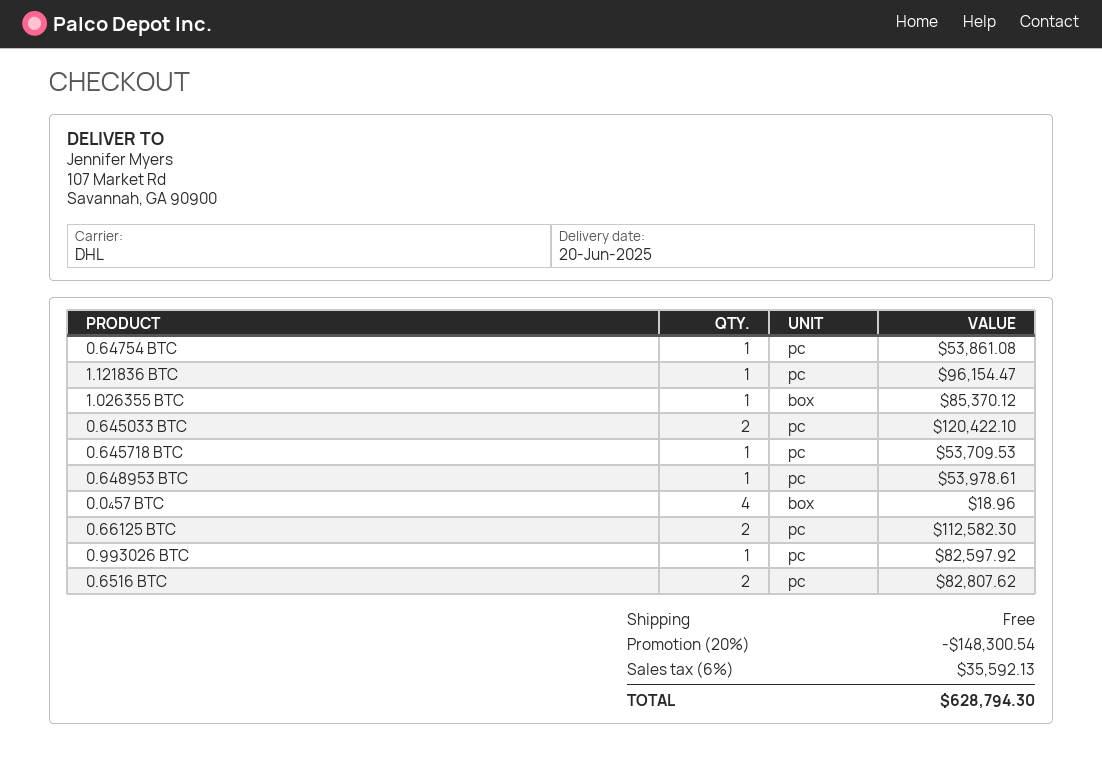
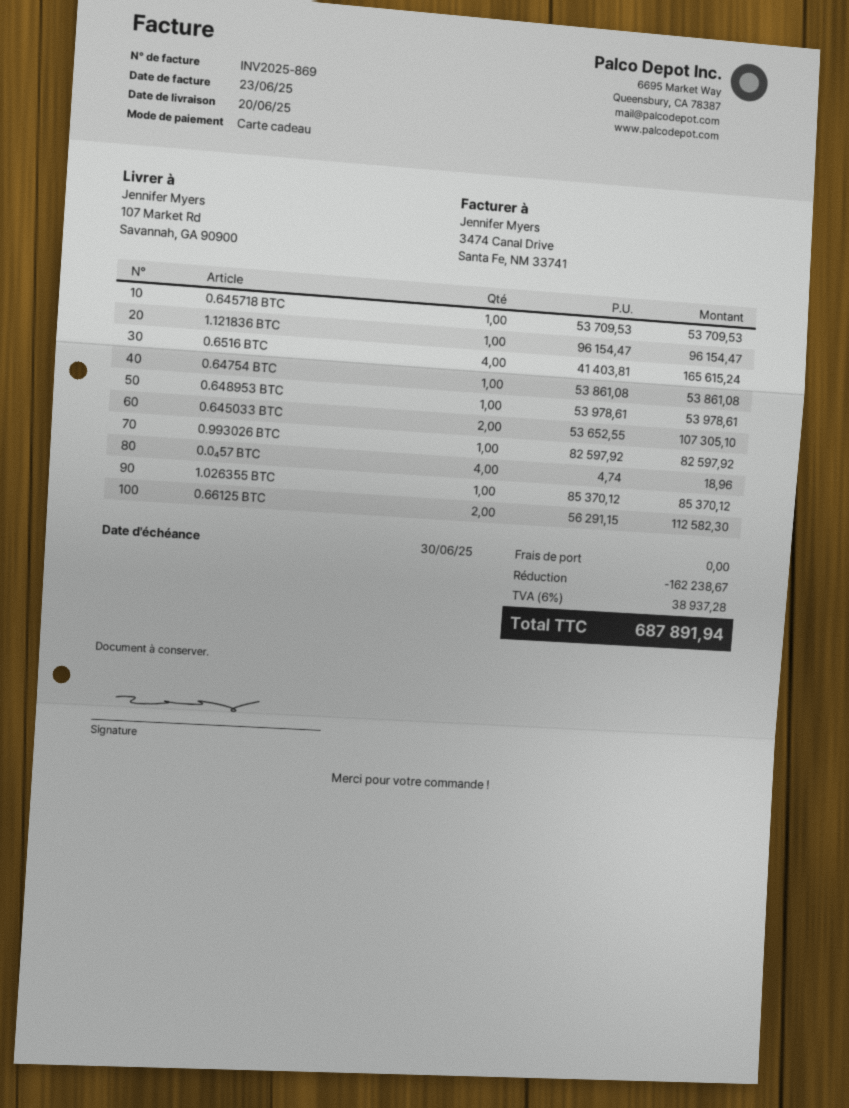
0.645033 BTC: 2 for 120422.10 -> 2 for 107305.10
0.6516 BTC: 2 for 82807.62 -> 4 for 165615.24
discount: 148300.54 -> 162238.67
tax: 6% = 35592.13 -> 6% = 38937.28
total: 628794.30 -> 687891.94

